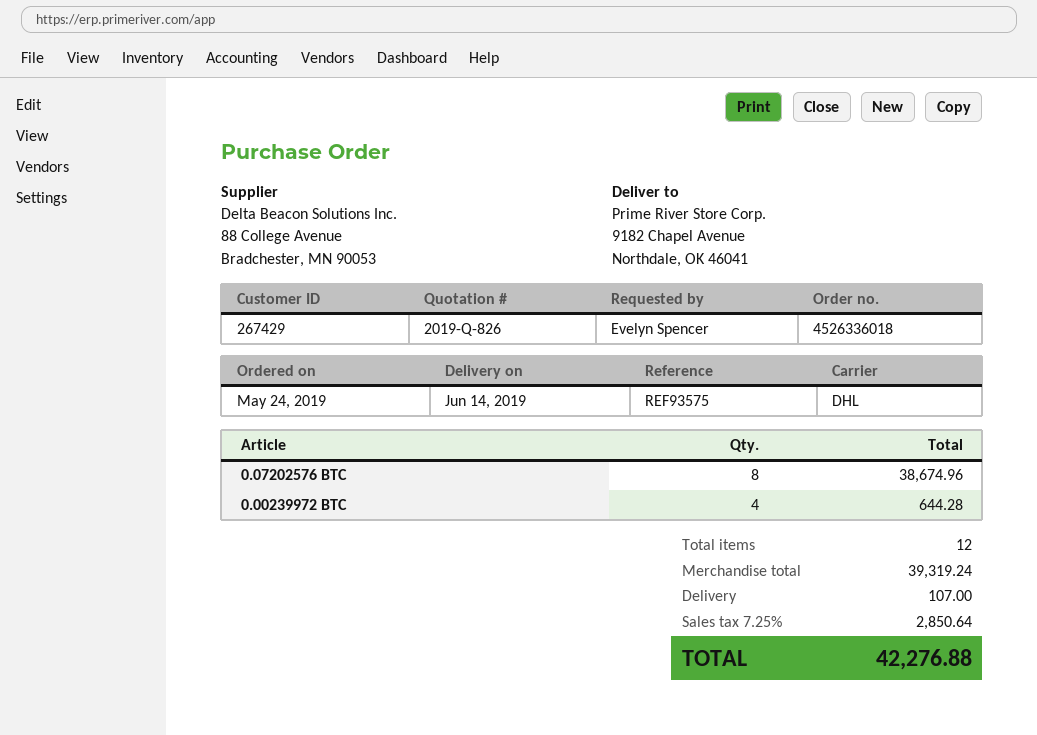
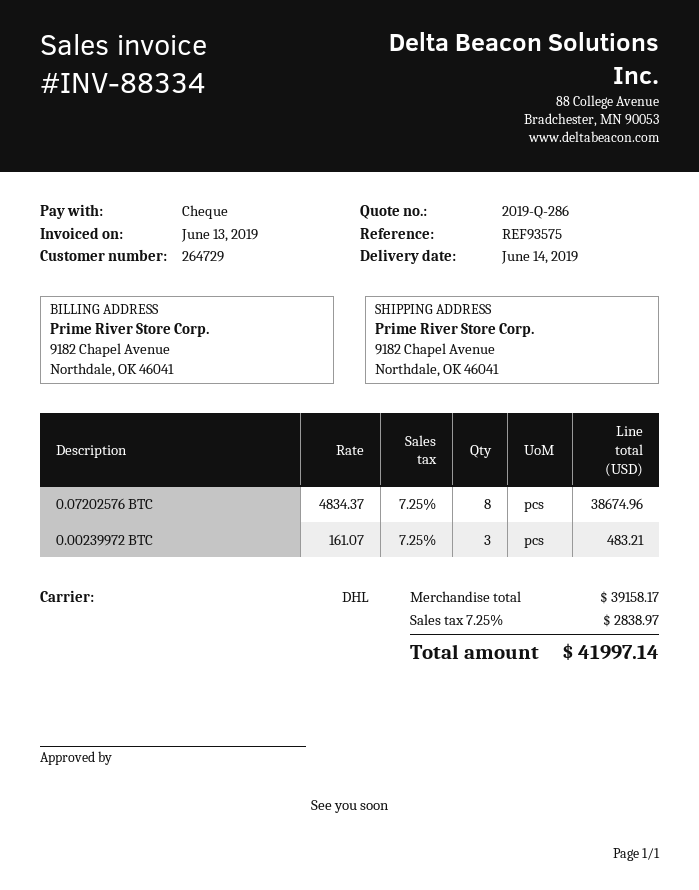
quote number: 2019-Q-826 -> 2019-Q-286
customer number: 267429 -> 264729
0.00239972 BTC: 4 for 644.28 -> 3 for 483.21
subtotal: 39319.24 -> 39158.17
shipping: 107.00 -> none
tax: 7.25% = 2850.64 -> 7.25% = 2838.97
total: 42276.88 -> 41997.14

